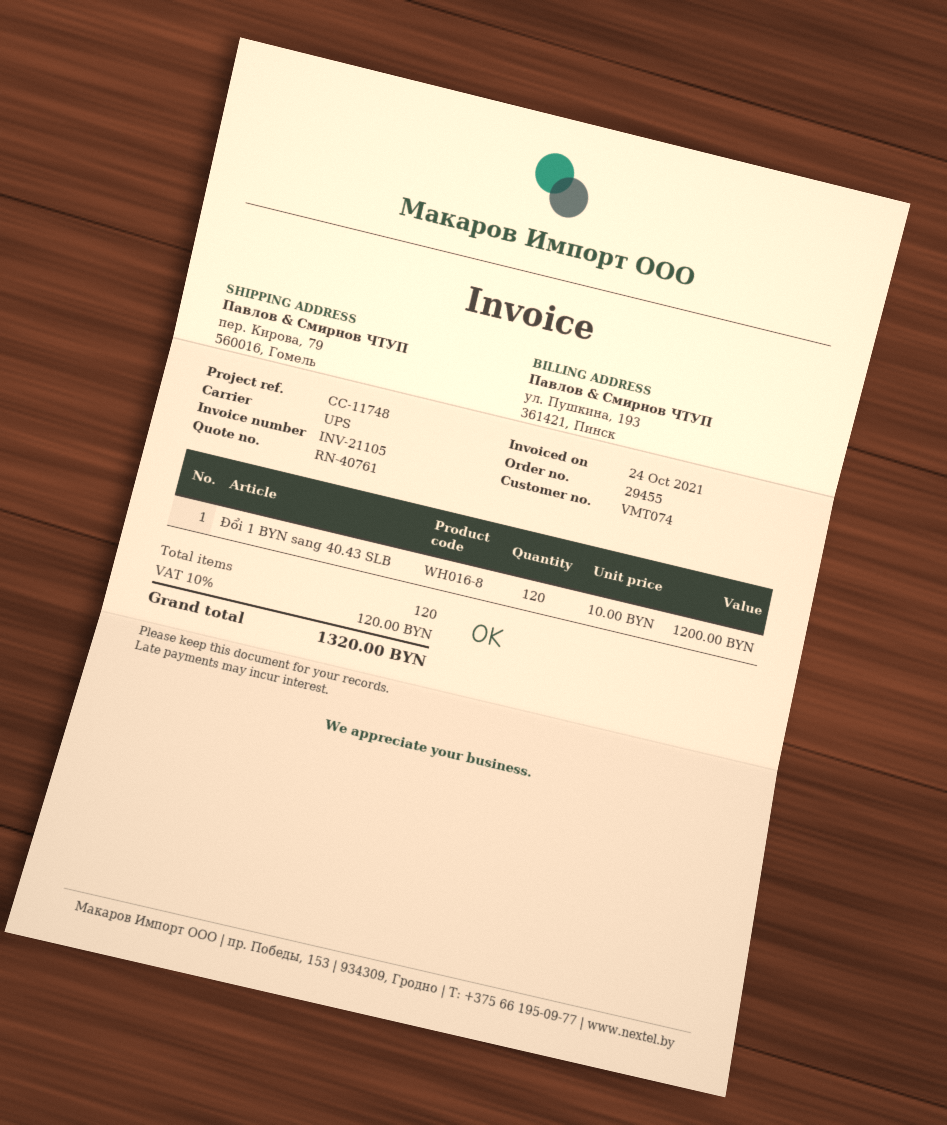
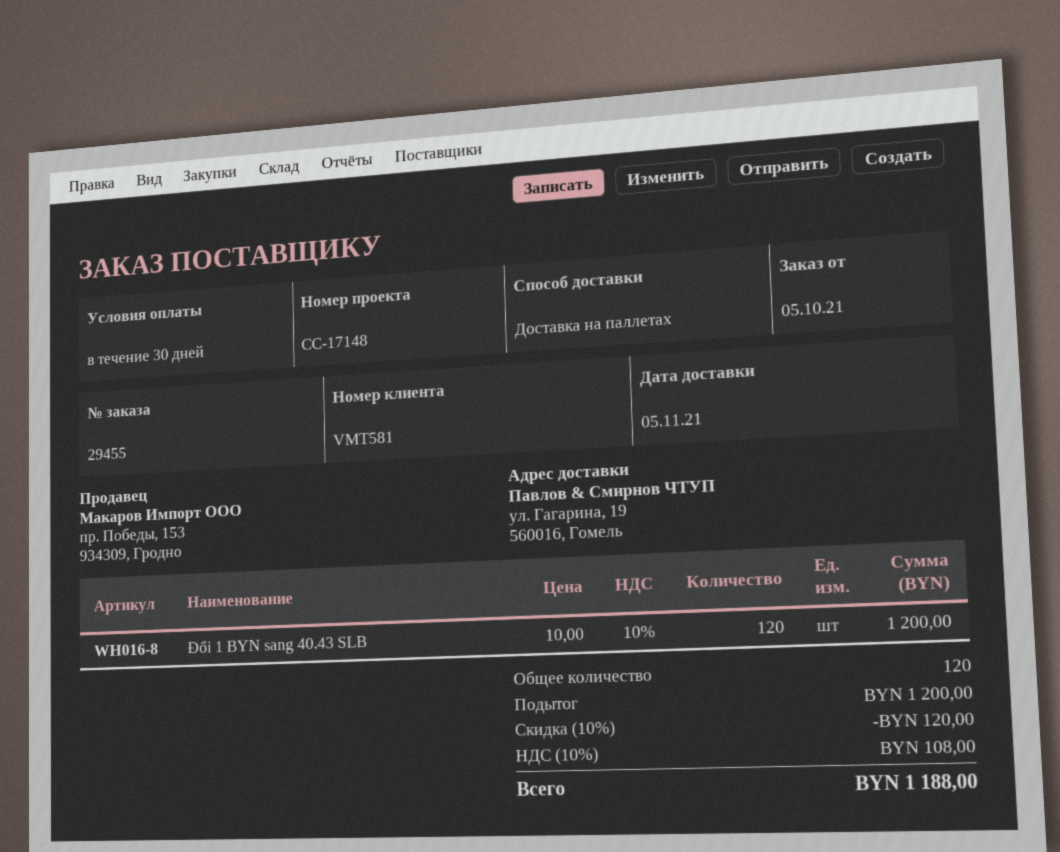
customer number: VMT074 -> VMT581
reference: CC-11748 -> CC-17148
shipping method: UPS -> pallet freight
ship to: пер. Кирова, 79, 560016, Гомель -> ул. Гагарина, 19, 560016, Гомель
discount: none -> 10% = 120.00
tax: 10% = 120.00 -> 10% = 108.00
total: 1320.00 -> 1188.00

